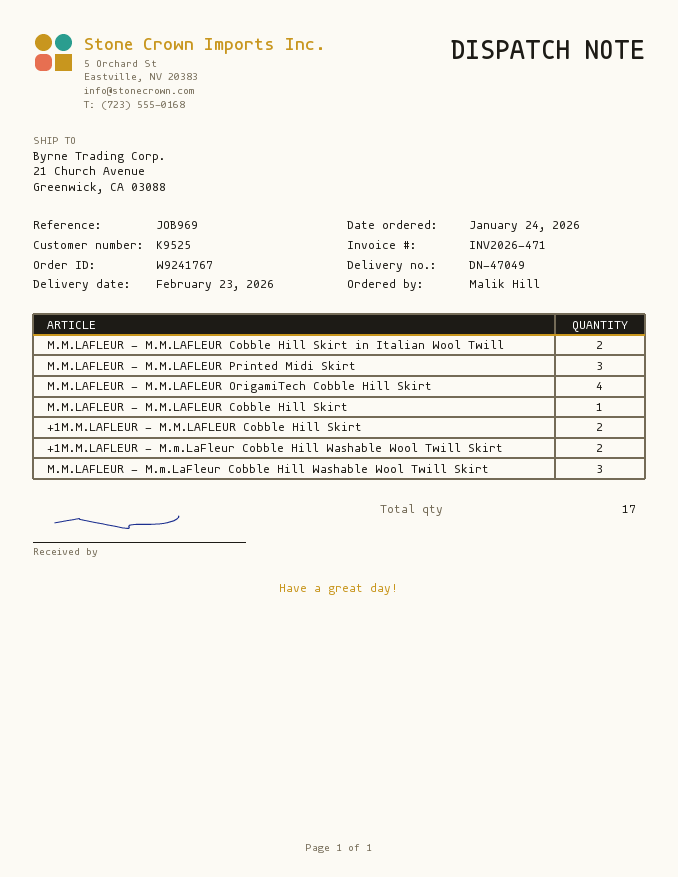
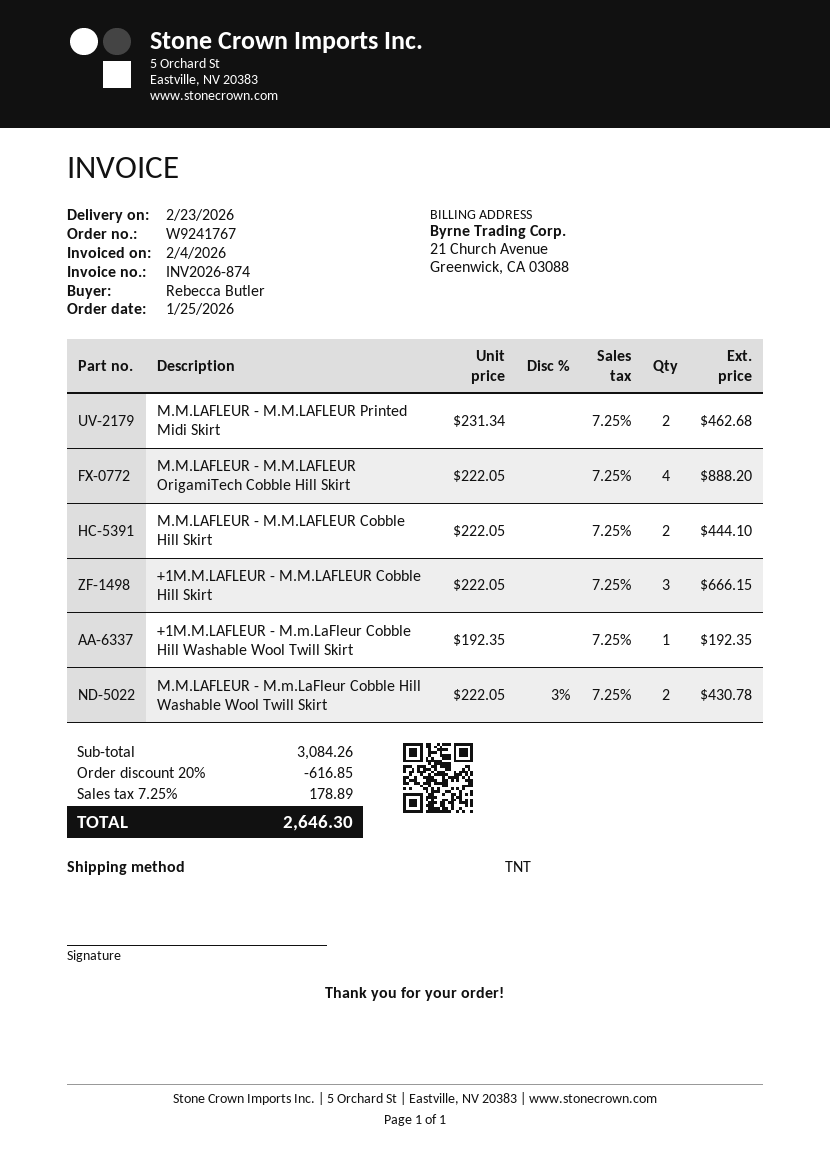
order date: 2026-01-24 -> 2026-01-25
invoice number: INV2026-471 -> INV2026-874
ordered by: Malik Hill -> Rebecca Butler
M.M.LAFLEUR - M.M.LAFLEUR Cobble Hill Skirt in Italian Wool Twill: 2 -> none
M.M.LAFLEUR - M.M.LAFLEUR Printed Midi Skirt: 3 -> 2
M.M.LAFLEUR - M.M.LAFLEUR Cobble Hill Skirt: 1 -> 2
+1M.M.LAFLEUR - M.M.LAFLEUR Cobble Hill Skirt: 2 -> 3
+1M.M.LAFLEUR - M.m.LaFleur Cobble Hill Washable Wool Twill Skirt: 2 -> 1
M.M.LAFLEUR - M.m.LaFleur Cobble Hill Washable Wool Twill Skirt: 3 -> 2

